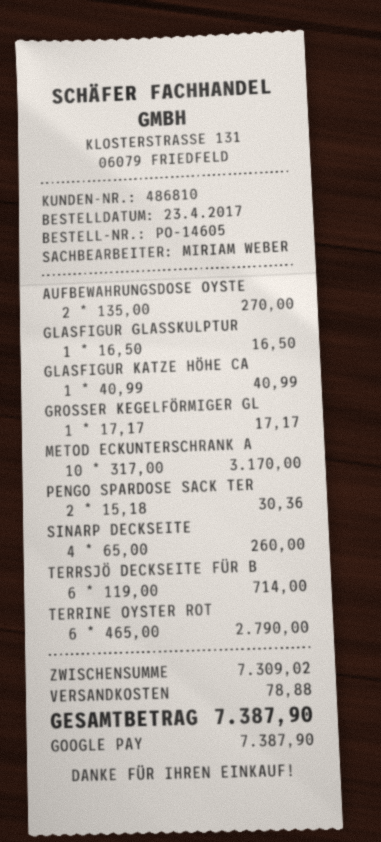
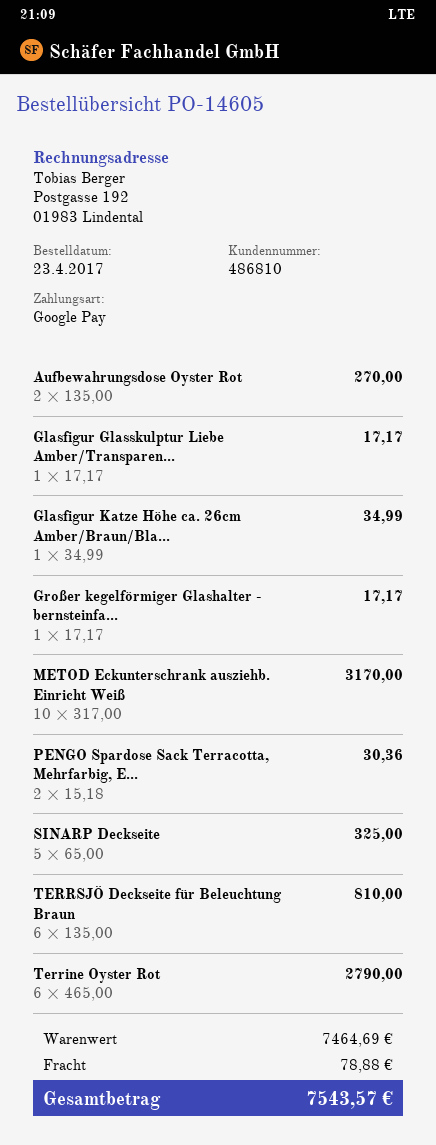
GLASFIGUR GLASSKULPTUR: 1 x 16.50 = 16.50 -> 1 x 17.17 = 17.17
GLASFIGUR KATZE HÖHE CA: 1 x 40.99 = 40.99 -> 1 x 34.99 = 34.99
SINARP DECKSEITE: 4 x 65.00 = 260.00 -> 5 x 65.00 = 325.00
TERRSJÖ DECKSEITE FÜR B: 6 x 119.00 = 714.00 -> 6 x 135.00 = 810.00
subtotal: 7309.02 -> 7464.69
total: 7387.90 -> 7543.57

